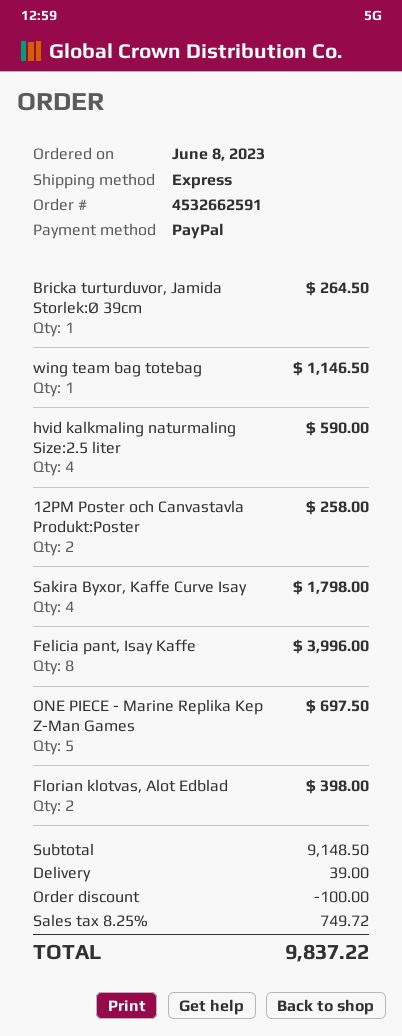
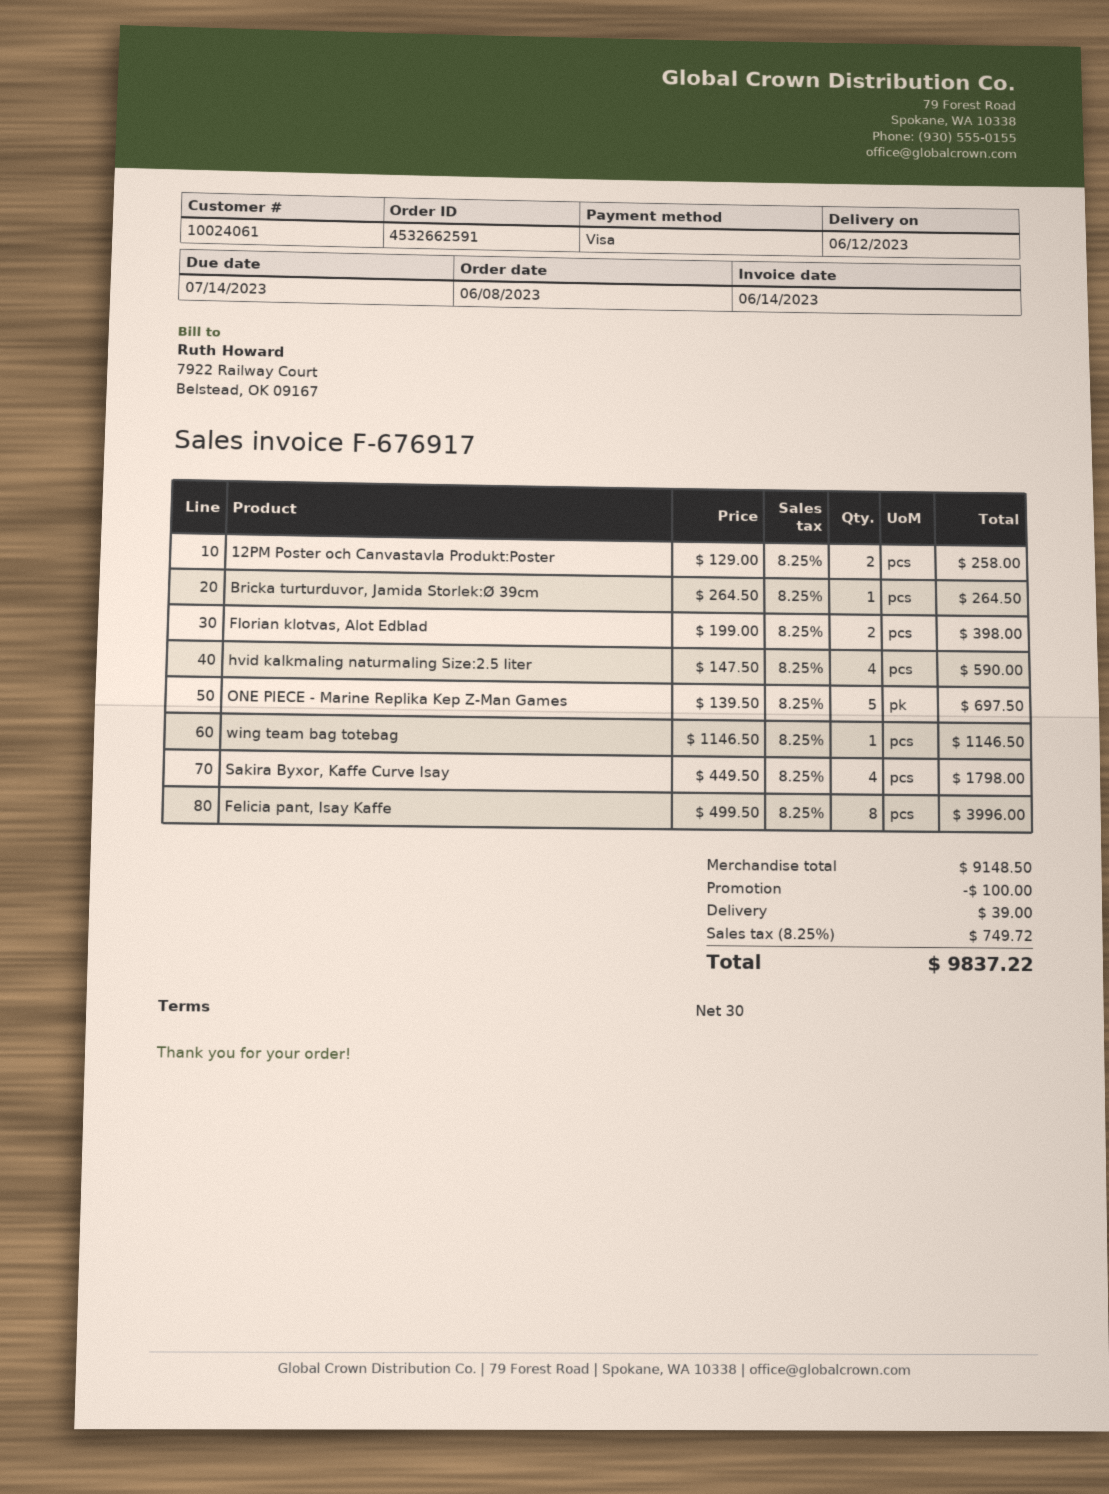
payment method: PayPal -> Visa

